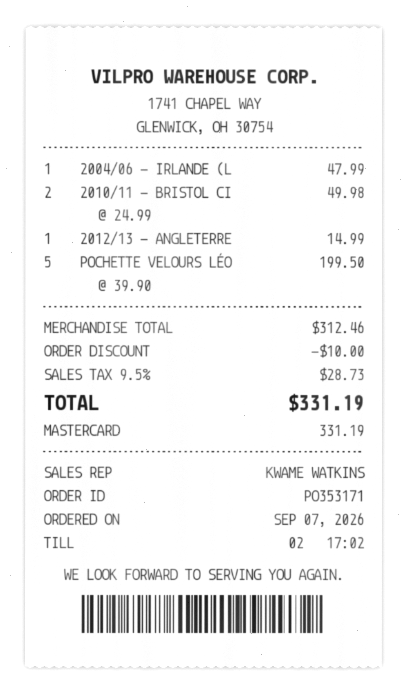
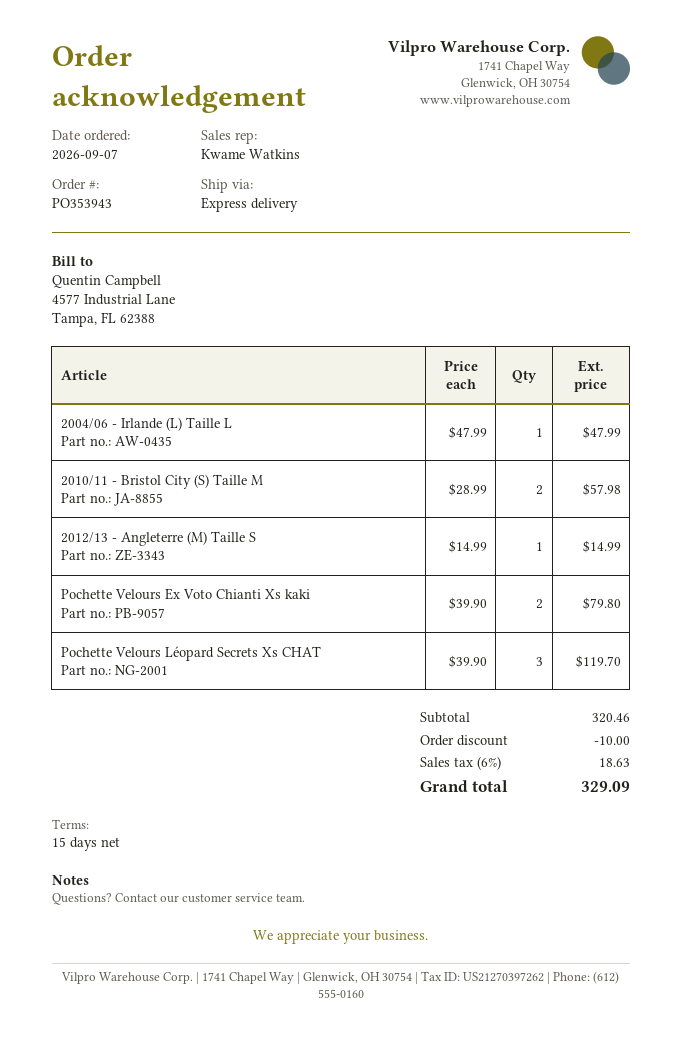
order number: PO353171 -> PO353943
2010/11 - BRISTOL CI: 2 x 24.99 = 49.98 -> 2 x 28.99 = 57.98
POCHETTE VELOURS LÉO: 5 x 39.90 = 199.50 -> 3 x 39.90 = 119.70
Pochette Velours Ex Voto Chianti Xs kaki: none -> 2 x 39.90 = 79.80
subtotal: 312.46 -> 320.46
tax: 9.5% = 28.73 -> 6% = 18.63
total: 331.19 -> 329.09

